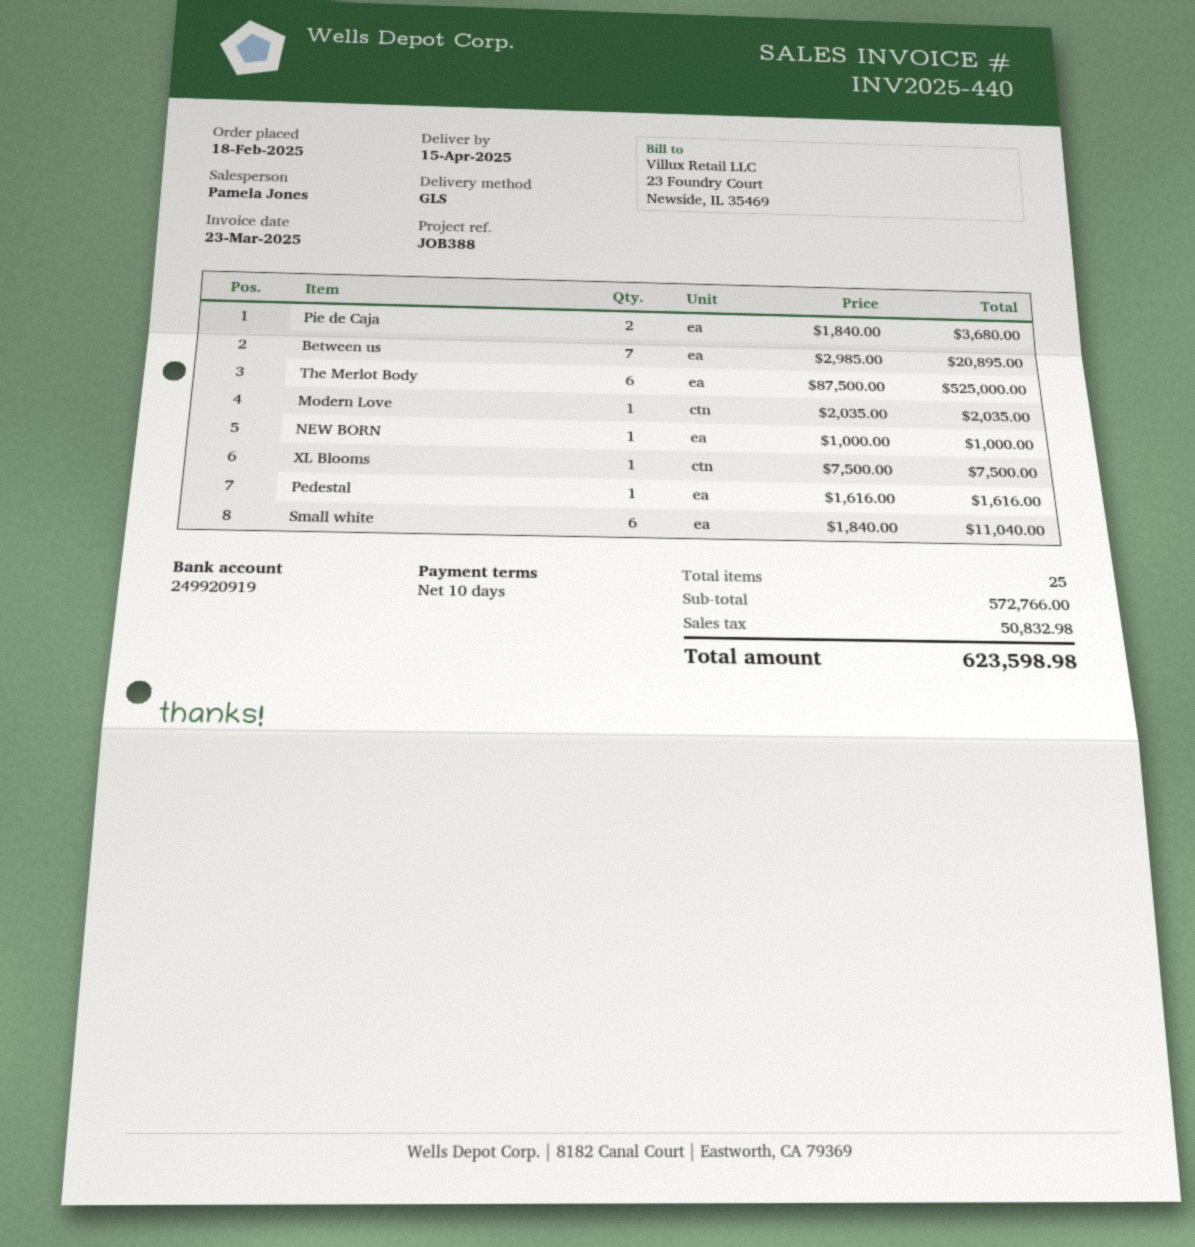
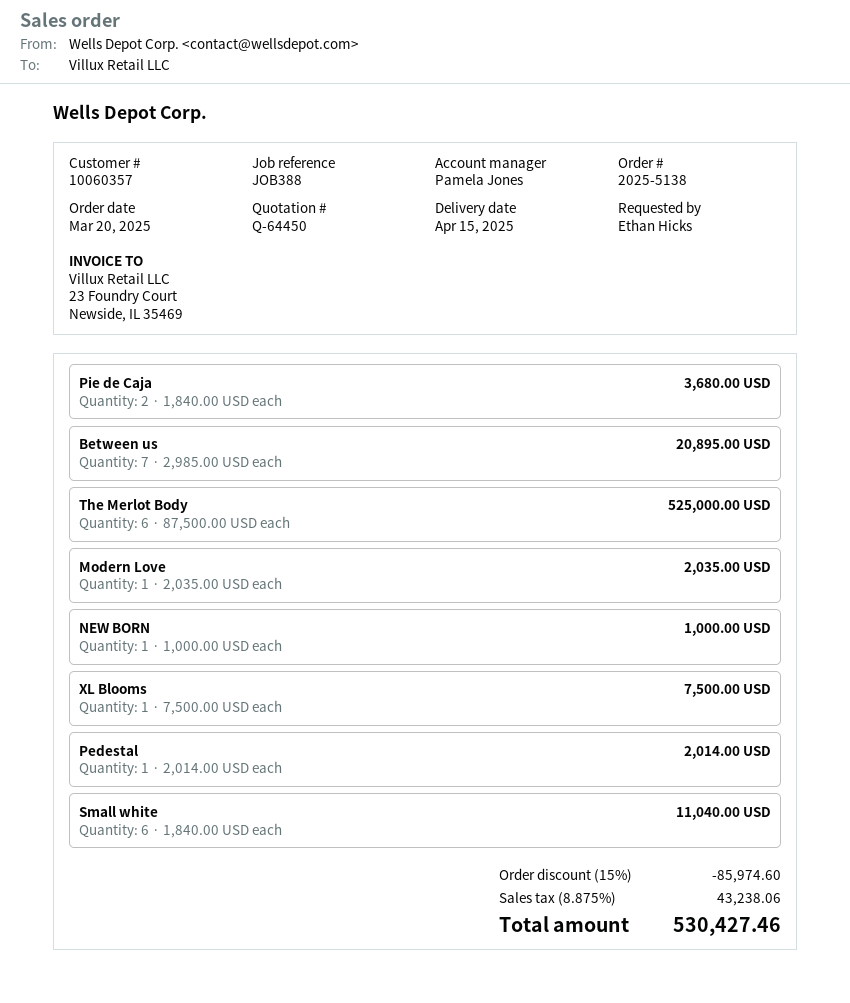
order date: 2025-02-18 -> 2025-03-20
Pedestal: 1 x 1616.00 = 1616.00 -> 1 x 2014.00 = 2014.00
discount: none -> 15% = 85974.60
tax: 50832.98 -> 43238.06
total: 623598.98 -> 530427.46

